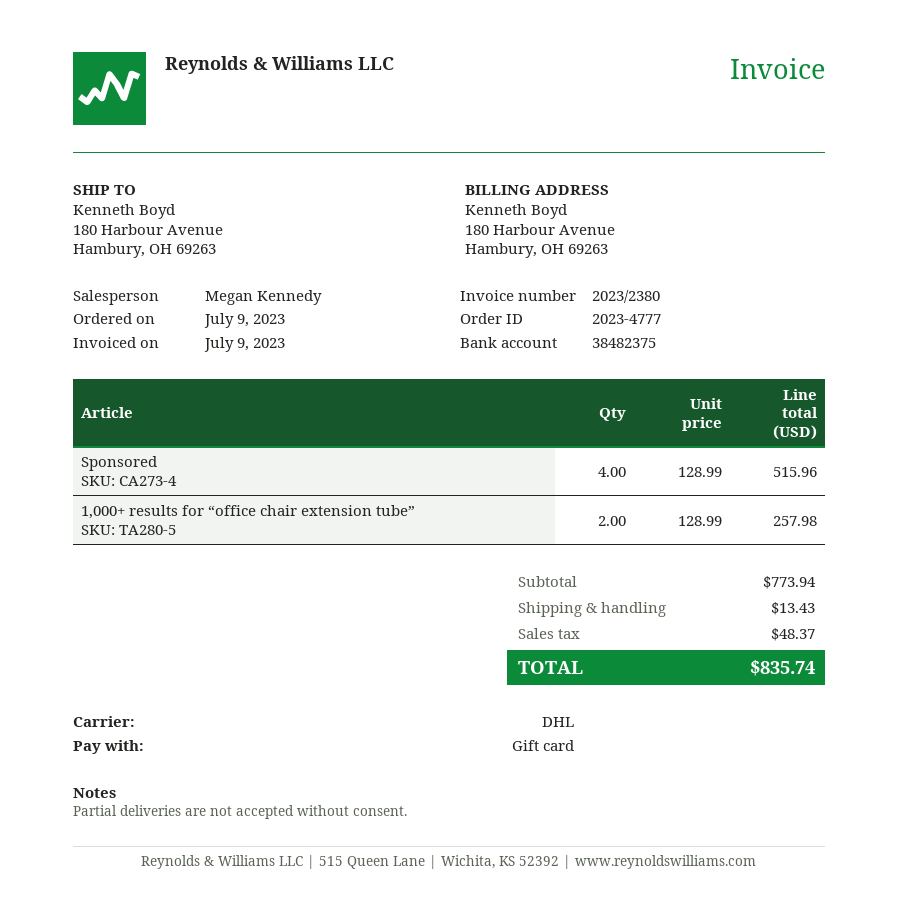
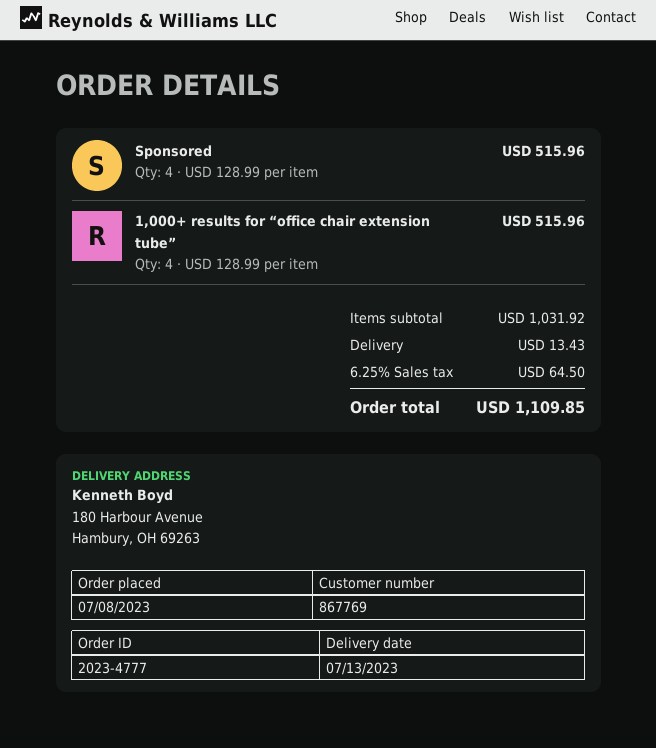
order date: 2023-07-09 -> 2023-07-08
1,000+ results for “office chair extension tube”: 2 x 128.99 = 257.98 -> 4 x 128.99 = 515.96
subtotal: 773.94 -> 1031.92
tax: 48.37 -> 64.50
total: 835.74 -> 1109.85

